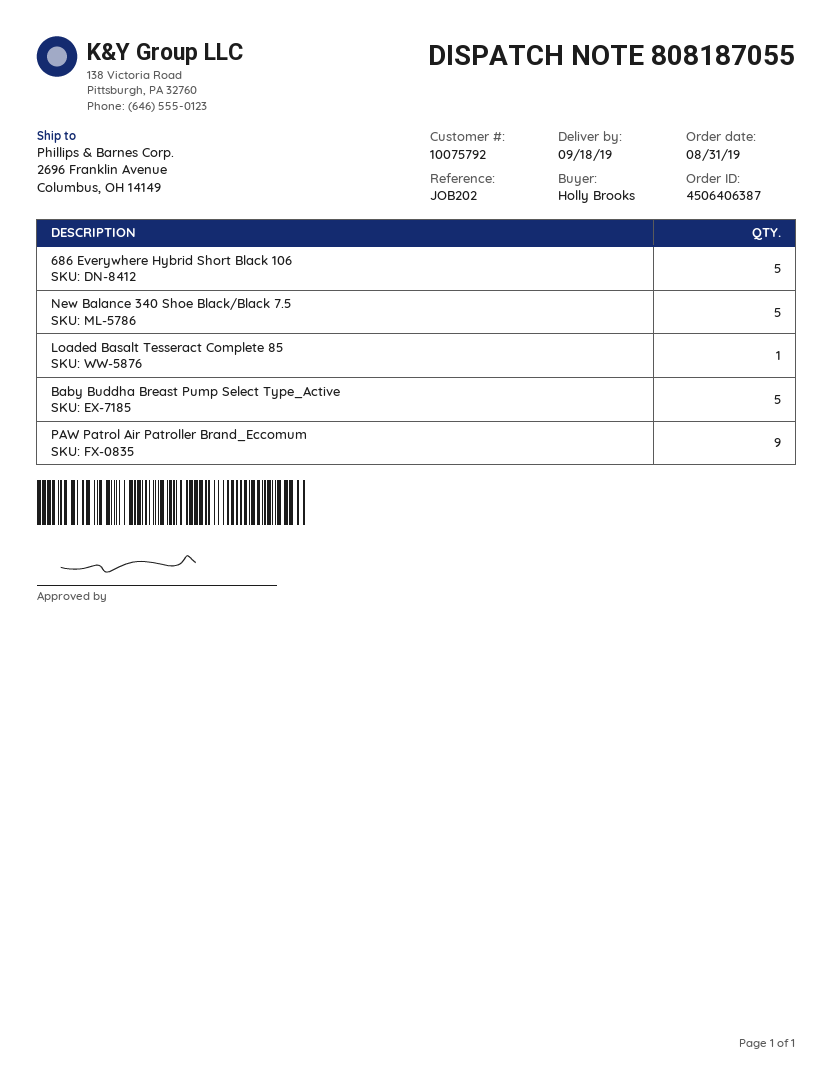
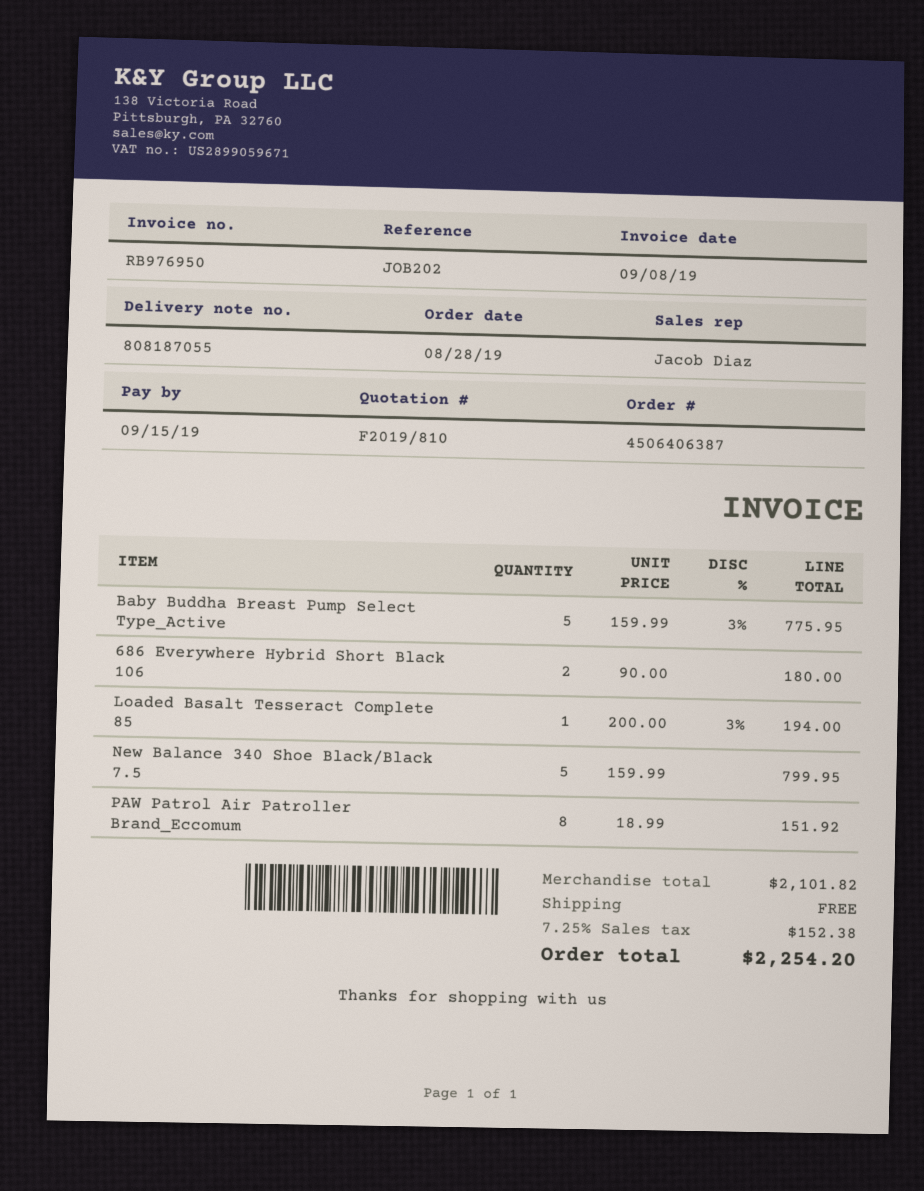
order date: 2019-08-31 -> 2019-08-28
686 Everywhere Hybrid Short Black 106: 5 -> 2
PAW Patrol Air Patroller Brand_Eccomum: 9 -> 8

